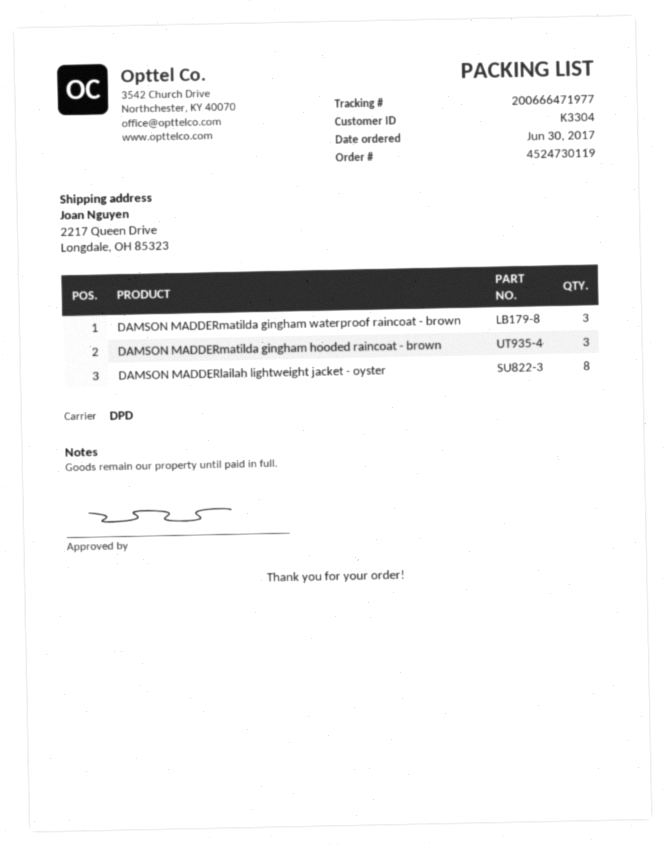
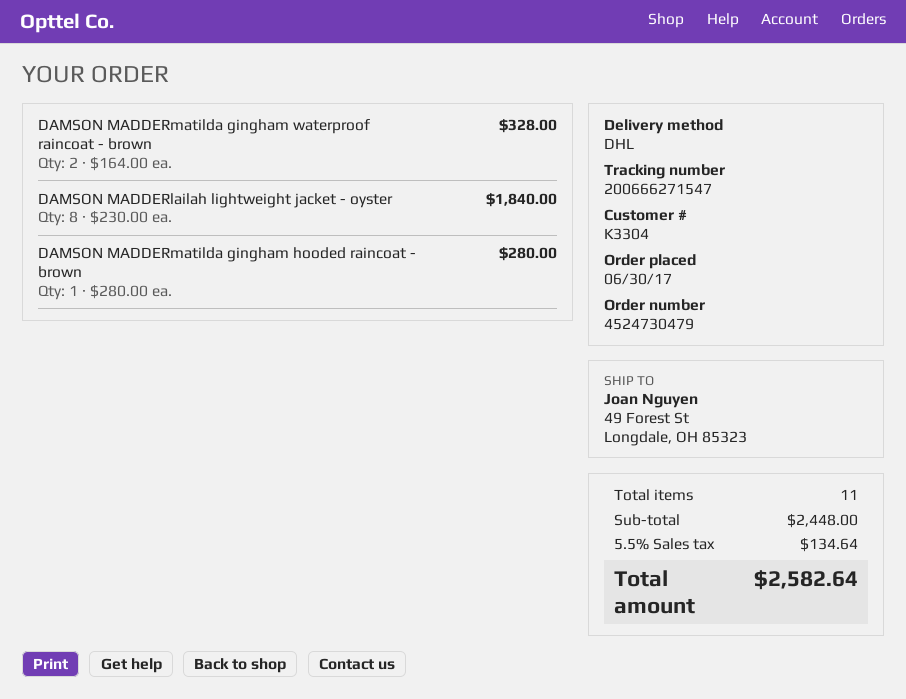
order number: 4524730119 -> 4524730479
shipping method: DPD -> DHL
tracking number: 200666471977 -> 200666271547
ship to: 2217 Queen Drive, Longdale, OH 85323 -> 49 Forest St, Longdale, OH 85323
DAMSON MADDERmatilda gingham waterproof raincoat - brown: 3 -> 2
DAMSON MADDERmatilda gingham hooded raincoat - brown: 3 -> 1

